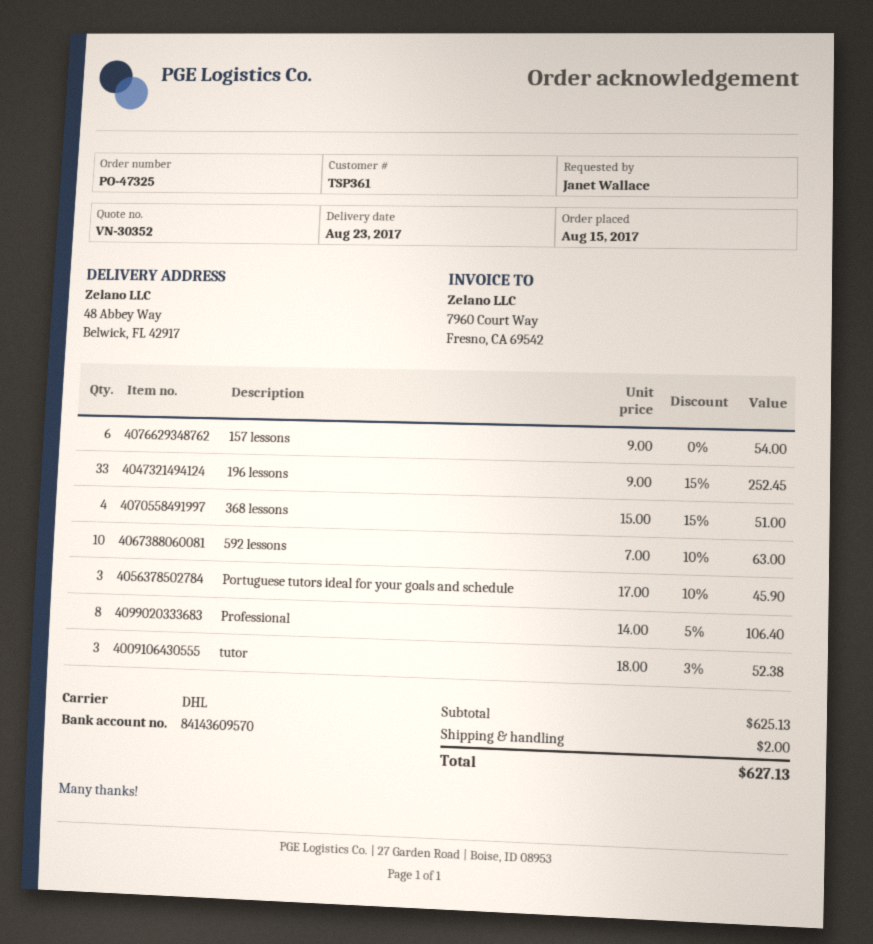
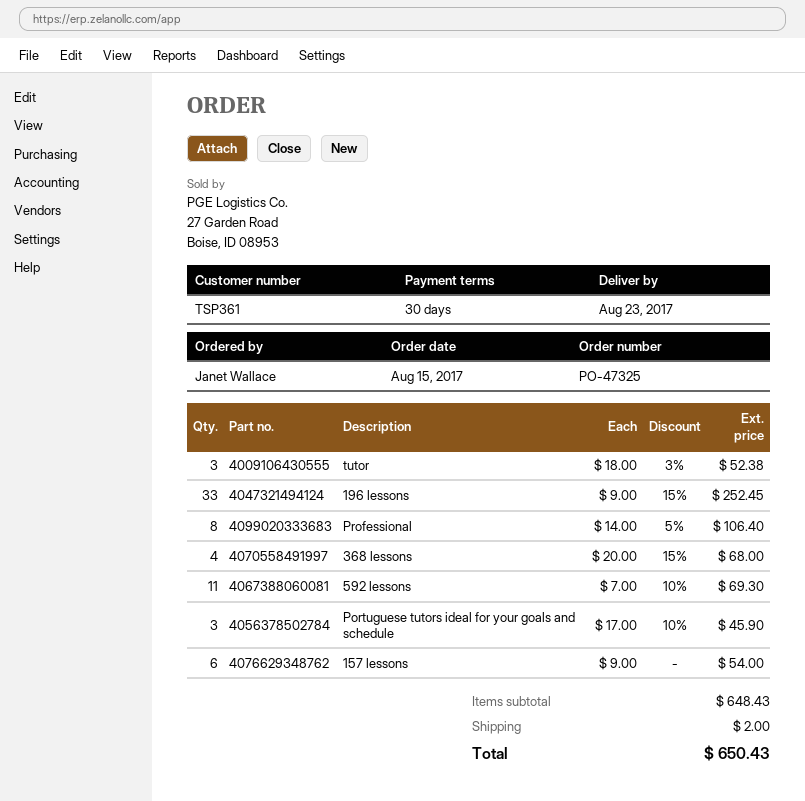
368 lessons: 4 x 15.00 - 15% = 51.00 -> 4 x 20.00 - 15% = 68.00
592 lessons: 10 x 7.00 - 10% = 63.00 -> 11 x 7.00 - 10% = 69.30
subtotal: 625.13 -> 648.43
total: 627.13 -> 650.43

